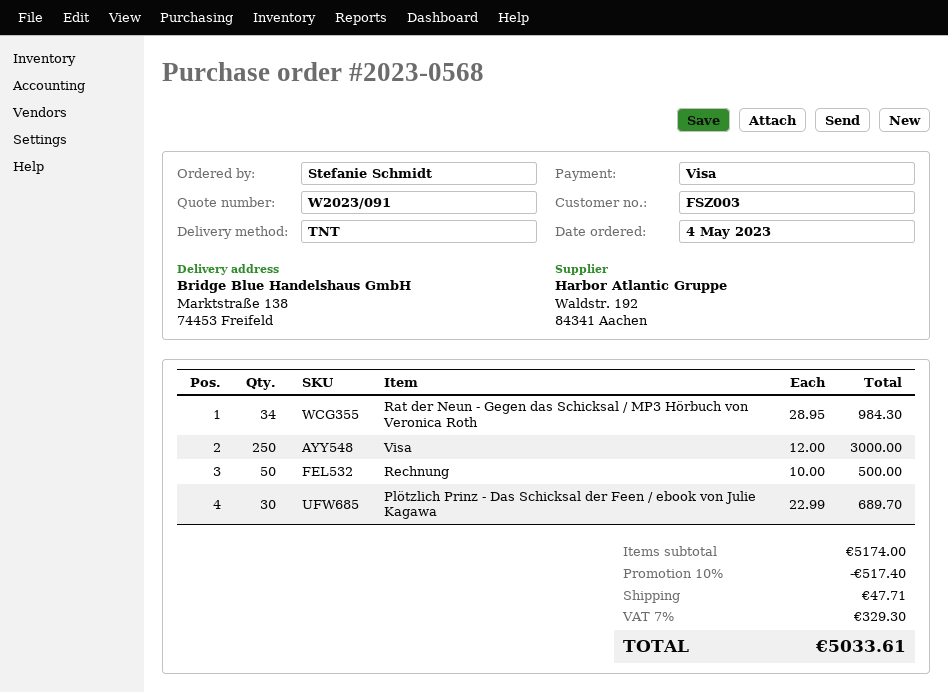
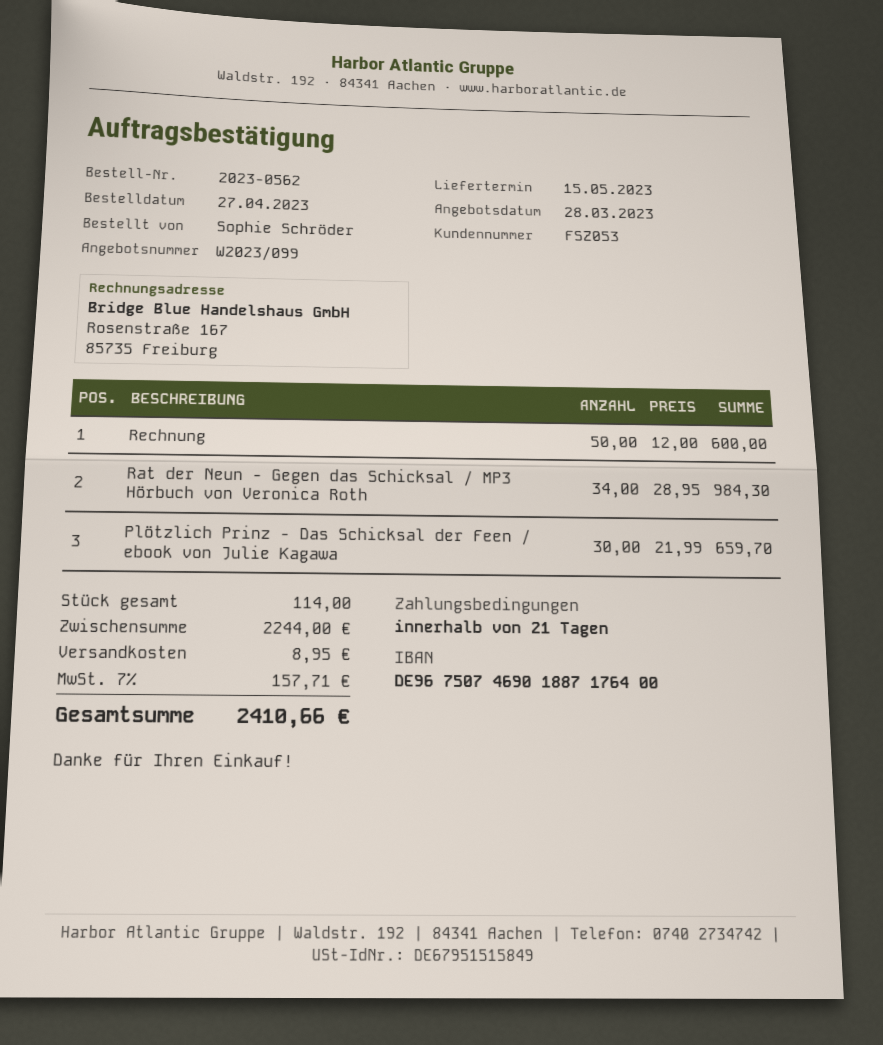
quote number: W2023/091 -> W2023/099
order number: 2023-0568 -> 2023-0562
order date: 2023-05-04 -> 2023-04-27
customer number: FSZ003 -> FSZ053
ordered by: Stefanie Schmidt -> Sophie Schröder
Visa: 250 x 12.00 = 3000.00 -> none
Rechnung: 50 x 10.00 = 500.00 -> 50 x 12.00 = 600.00
Plötzlich Prinz - Das Schicksal der Feen / ebook von Julie Kagawa: 30 x 22.99 = 689.70 -> 30 x 21.99 = 659.70
subtotal: 5174.00 -> 2244.00
discount: 10% = 517.40 -> none
shipping: 47.71 -> 8.95
tax: 7% = 329.30 -> 7% = 157.71
total: 5033.61 -> 2410.66

